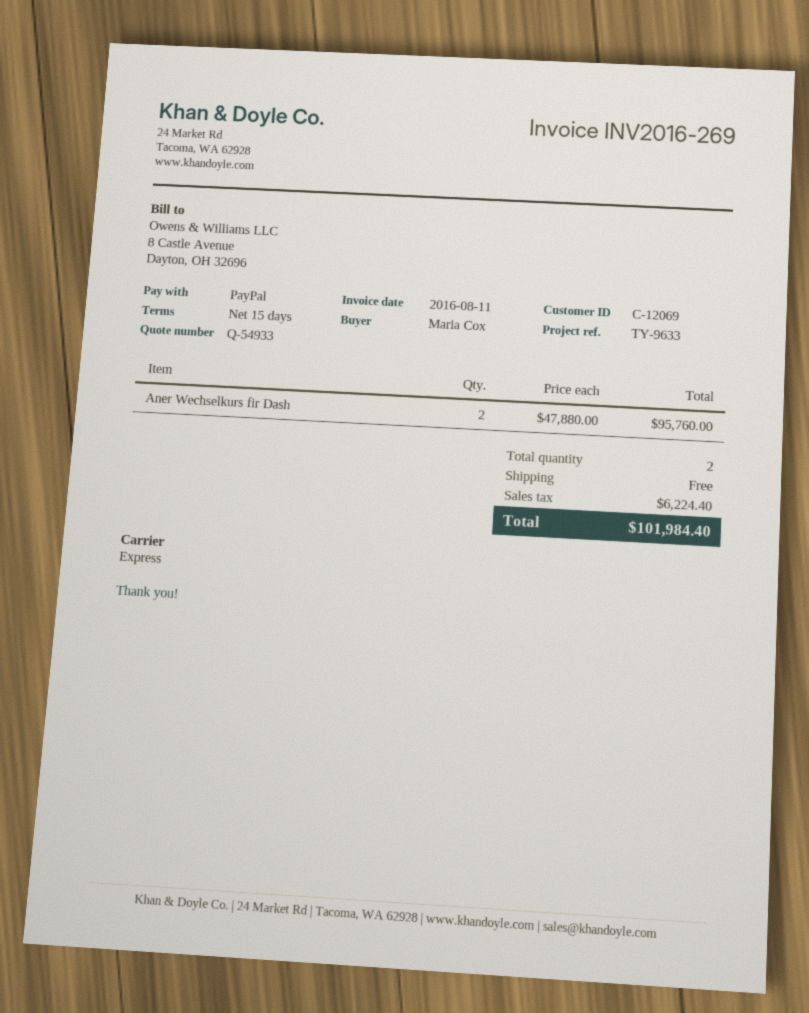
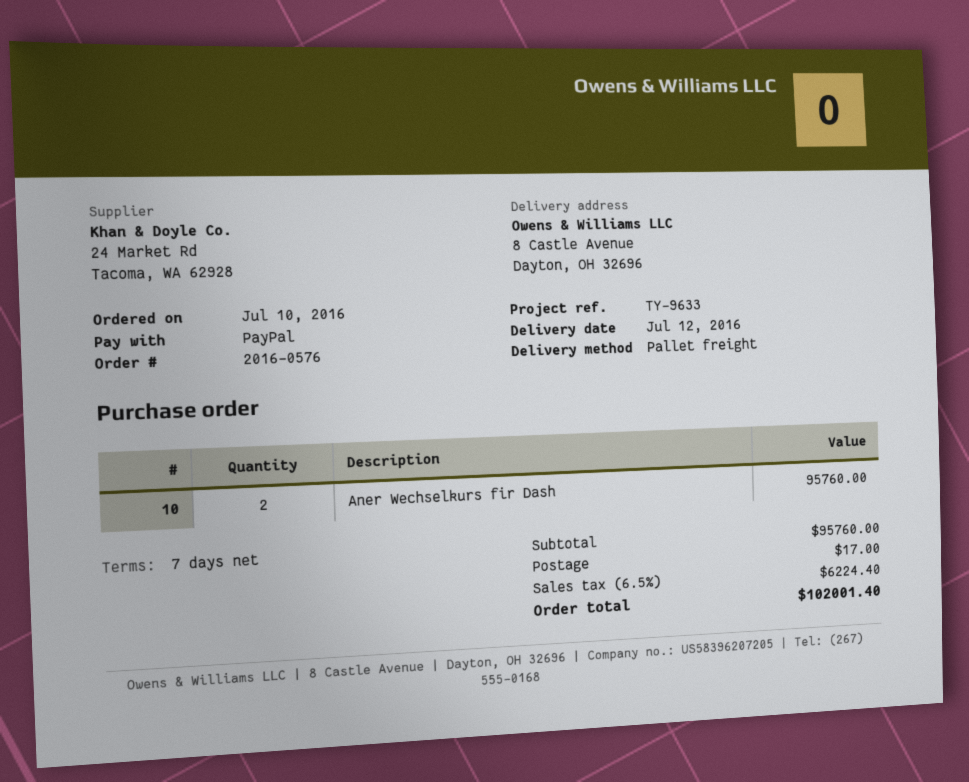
payment terms: 15 days -> 7 days
shipping method: express -> pallet freight
shipping: 0.00 -> 17.00
total: 101984.40 -> 102001.40

